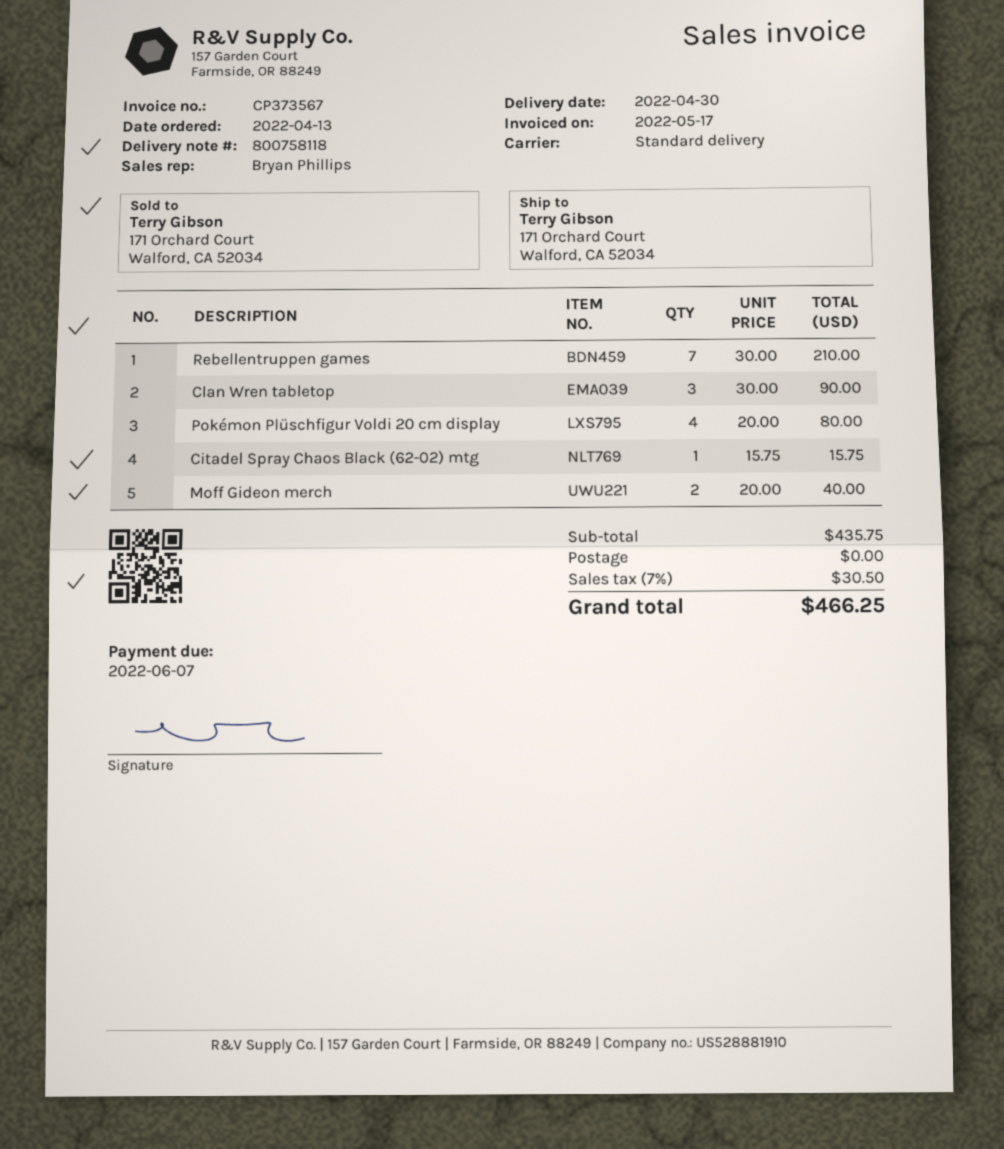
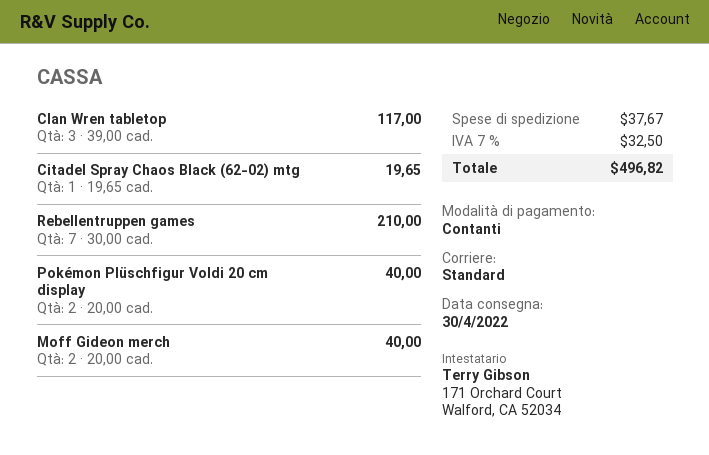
Clan Wren tabletop: 3 x 30.00 = 90.00 -> 3 x 39.00 = 117.00
Pokémon Plüschfigur Voldi 20 cm display: 4 x 20.00 = 80.00 -> 2 x 20.00 = 40.00
Citadel Spray Chaos Black (62-02) mtg: 1 x 15.75 = 15.75 -> 1 x 19.65 = 19.65
shipping: 0.00 -> 37.67
tax: 7% = 30.50 -> 7% = 32.50
total: 466.25 -> 496.82

